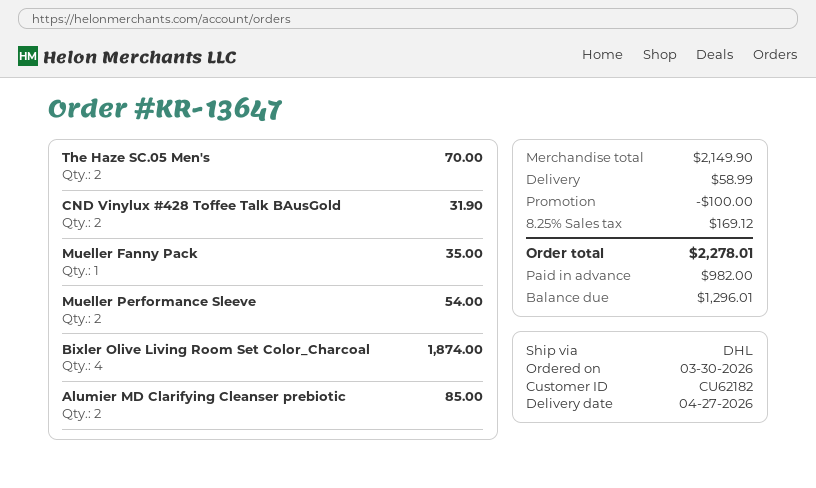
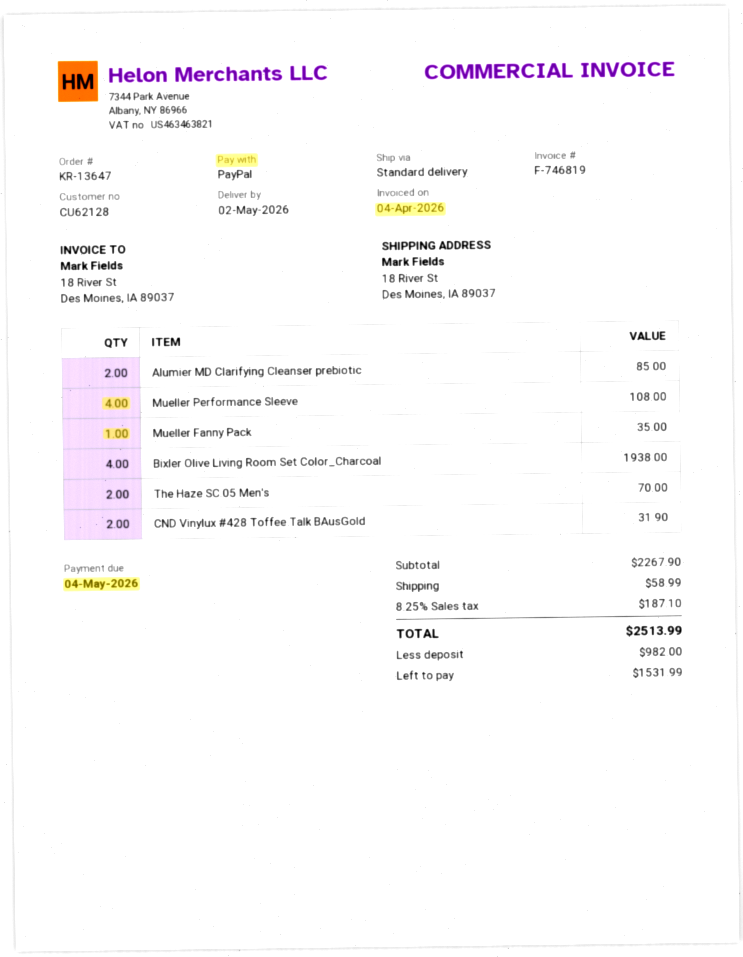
delivery date: 2026-04-27 -> 2026-05-02
customer number: CU62182 -> CU62128
shipping method: DHL -> standard
Mueller Performance Sleeve: 2 for 54.00 -> 4 for 108.00
Bixler Olive Living Room Set Color_Charcoal: 4 for 1874.00 -> 4 for 1938.00
subtotal: 2149.90 -> 2267.90
discount: 100.00 -> none
tax: 8.25% = 169.12 -> 8.25% = 187.10
total: 2278.01 -> 2513.99
balance: 1296.01 -> 1531.99

